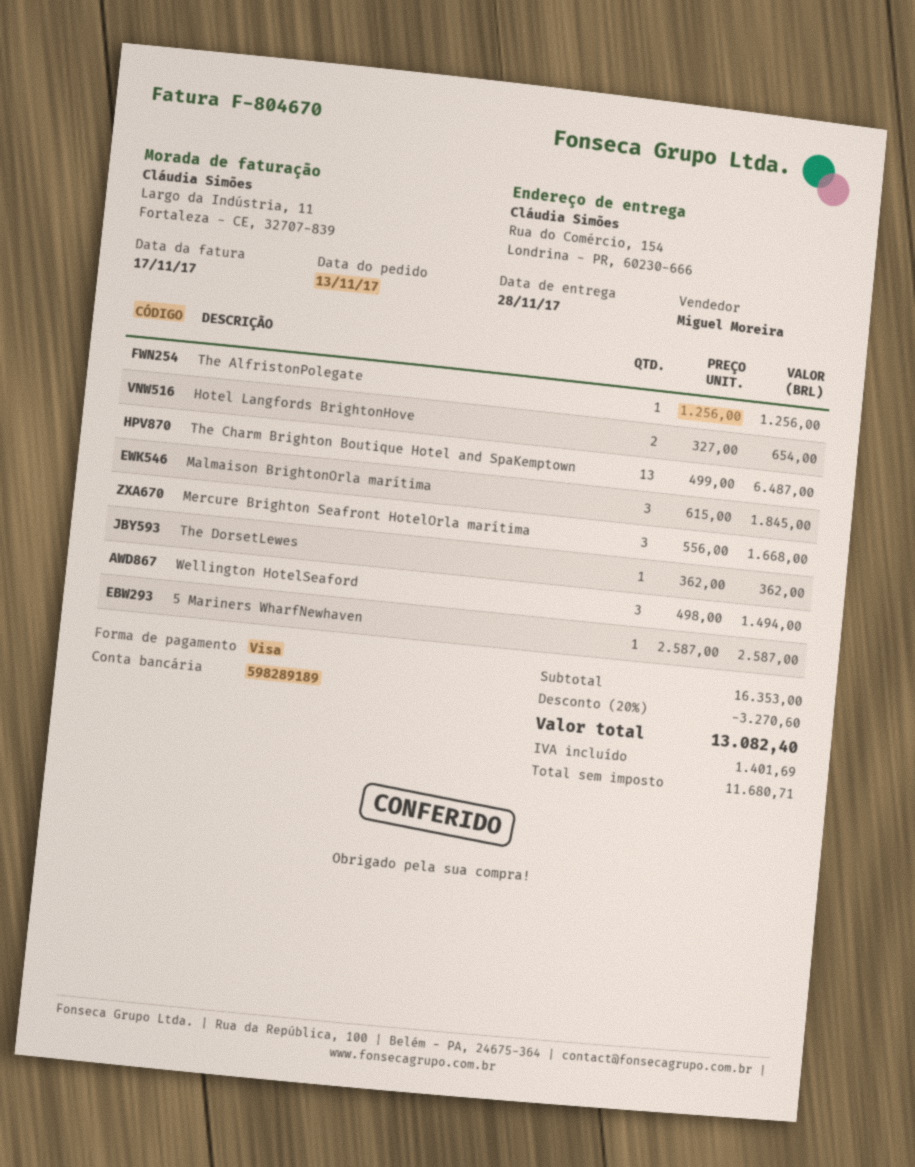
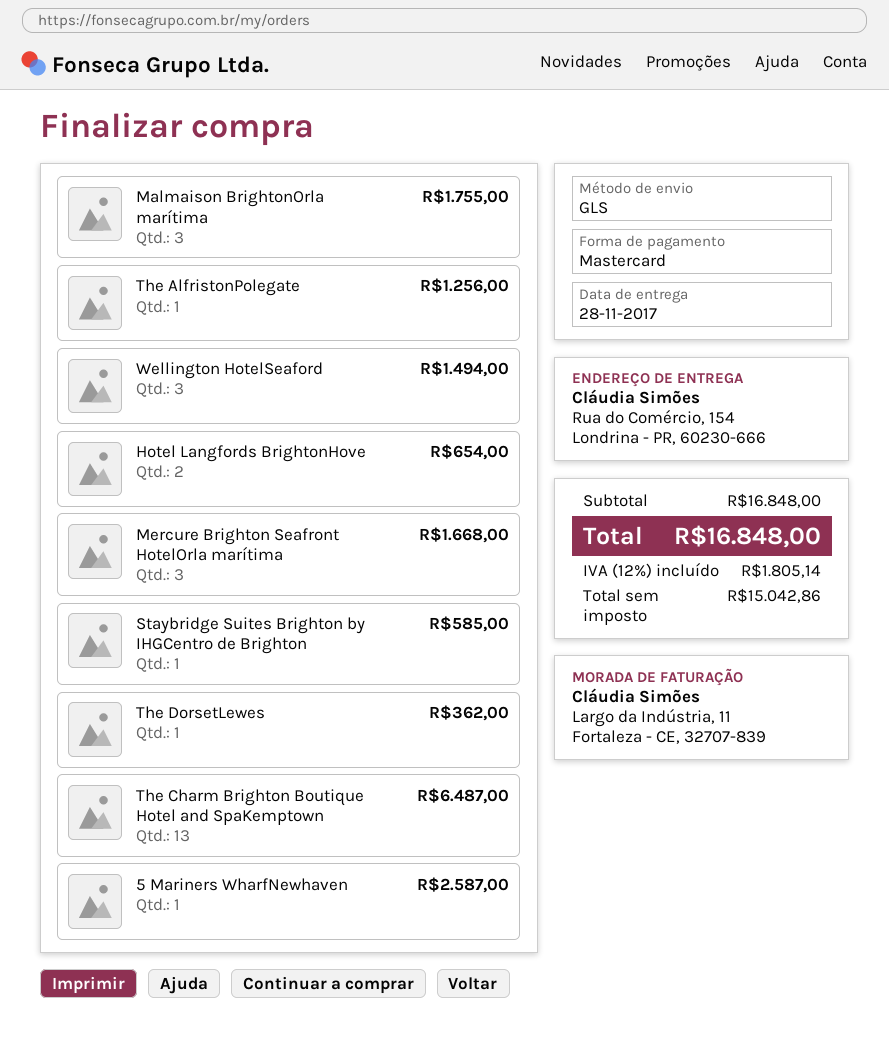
payment method: Visa -> Mastercard
Malmaison BrightonOrla marítima: 3 for 1845.00 -> 3 for 1755.00
Staybridge Suites Brighton by IHGCentro de Brighton: none -> 1 for 585.00
subtotal: 16353.00 -> 16848.00
discount: 20% = 3270.60 -> none
net: 11680.71 -> 15042.86
tax: 1401.69 -> 1805.14
total: 13082.40 -> 16848.00

